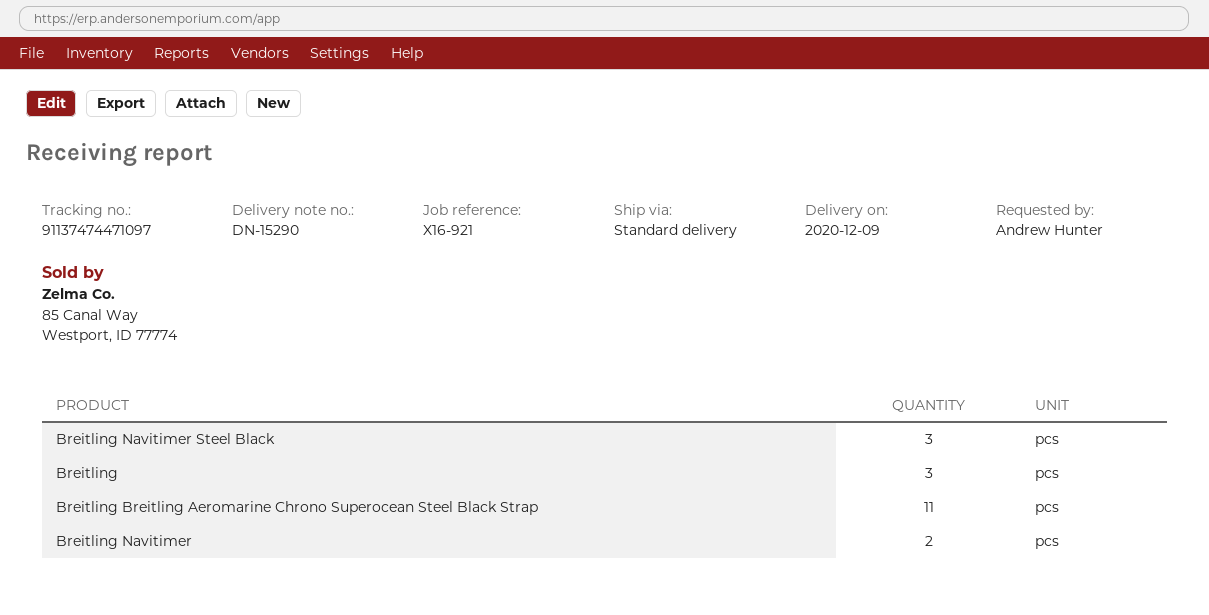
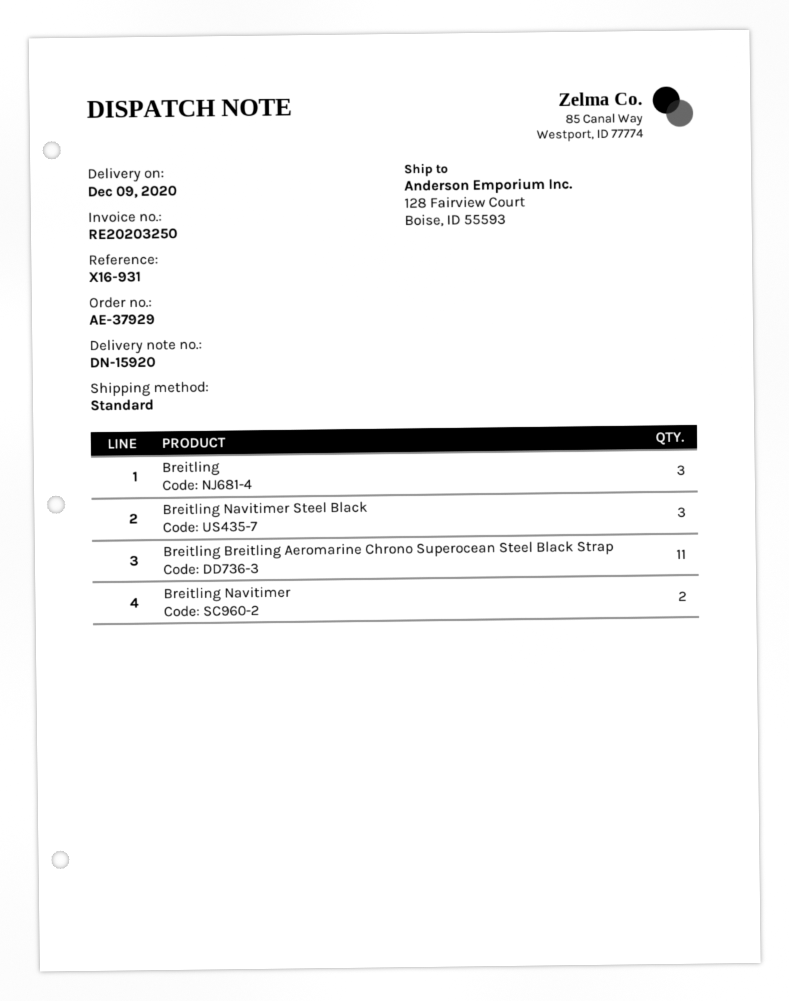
delivery note number: DN-15290 -> DN-15920
reference: X16-921 -> X16-931

